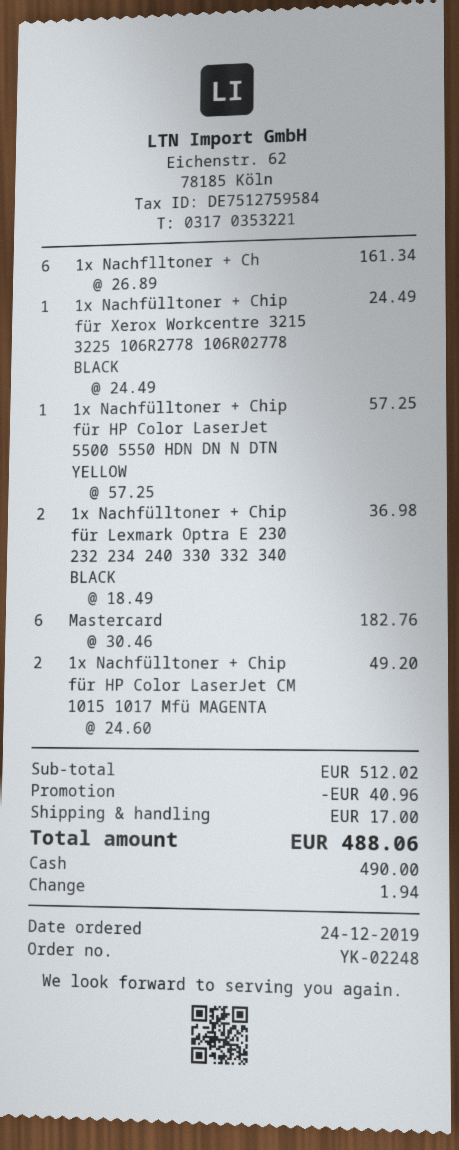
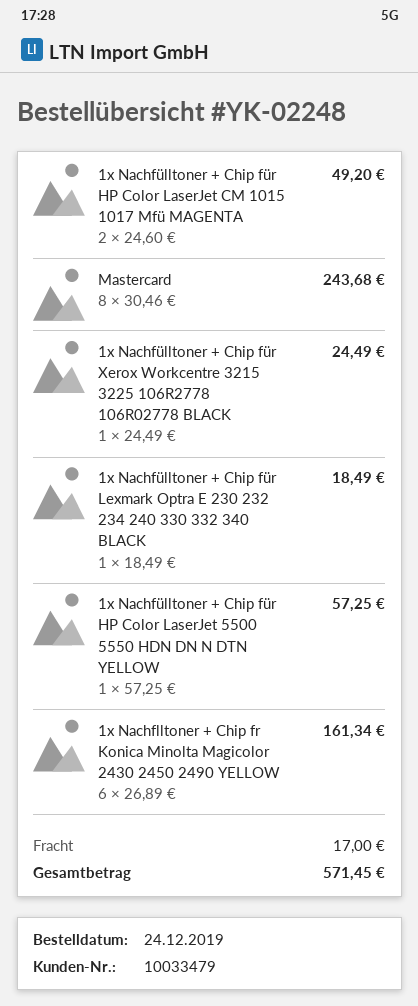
1x Nachfülltoner + Chip für Lexmark Optra E 230 232 234 240 330 332 340 BLACK: 2 x 18.49 = 36.98 -> 1 x 18.49 = 18.49
Mastercard: 6 x 30.46 = 182.76 -> 8 x 30.46 = 243.68
discount: 40.96 -> none
total: 488.06 -> 571.45

